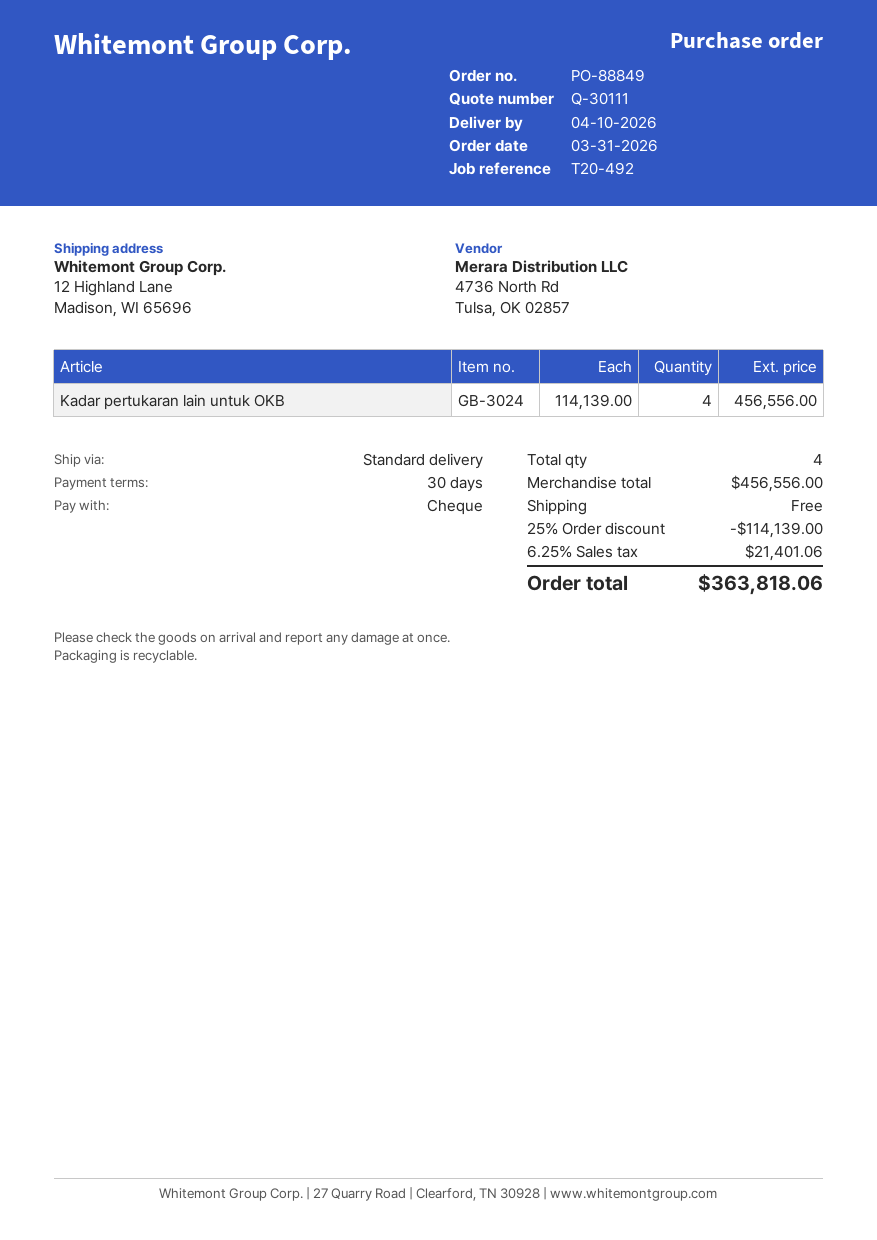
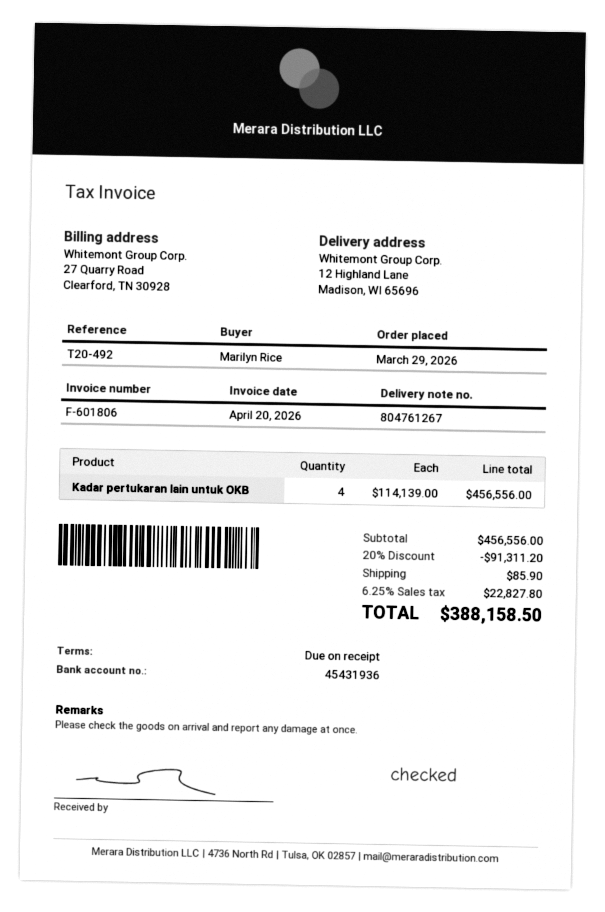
order date: 2026-03-31 -> 2026-03-29
payment terms: 30 days -> on receipt
discount: 25% = 114139.00 -> 20% = 91311.20
shipping: 0.00 -> 85.90
tax: 6.25% = 21401.06 -> 6.25% = 22827.80
total: 363818.06 -> 388158.50

